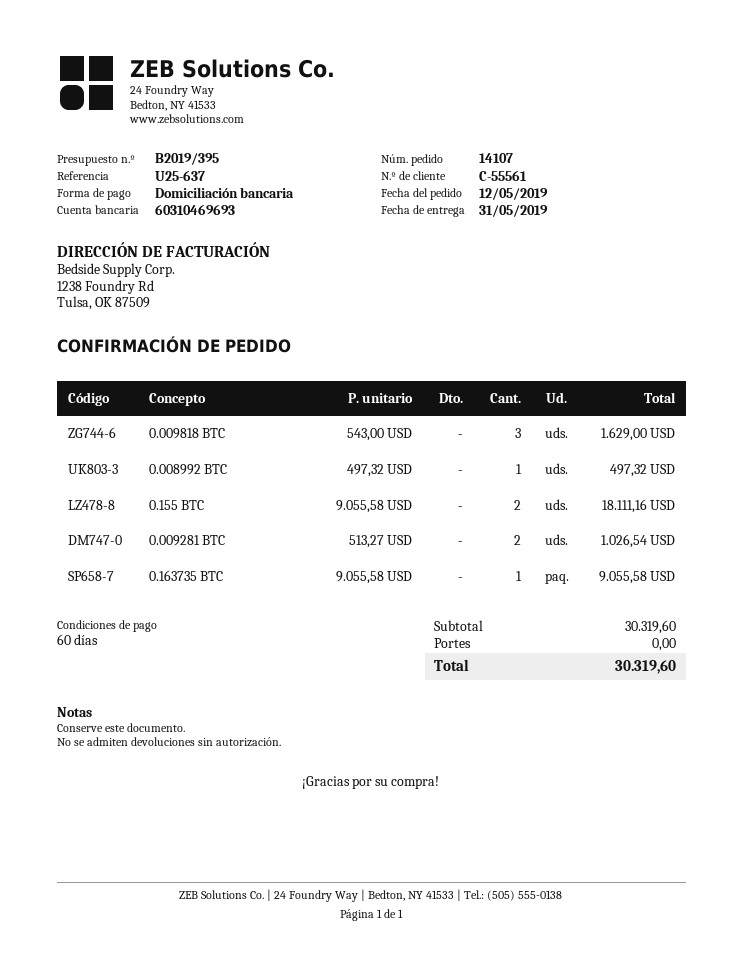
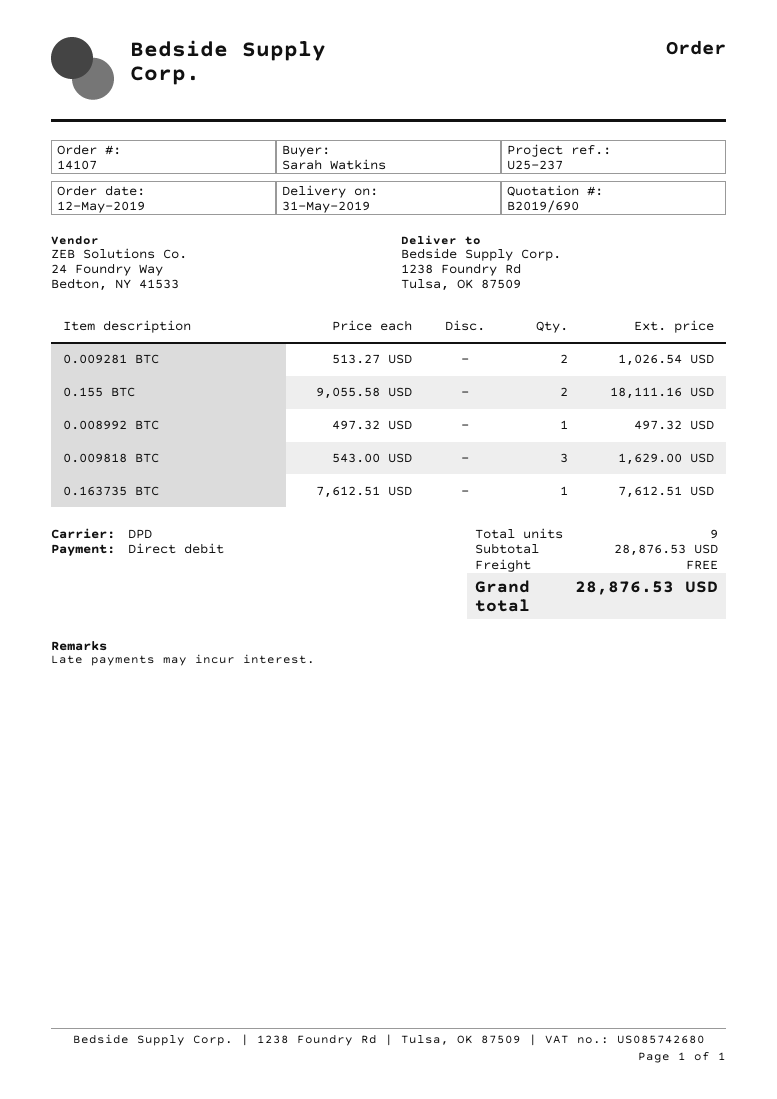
quote number: B2019/395 -> B2019/690
reference: U25-637 -> U25-237
0.163735 BTC: 1 x 9055.58 = 9055.58 -> 1 x 7612.51 = 7612.51
subtotal: 30319.60 -> 28876.53
total: 30319.60 -> 28876.53

